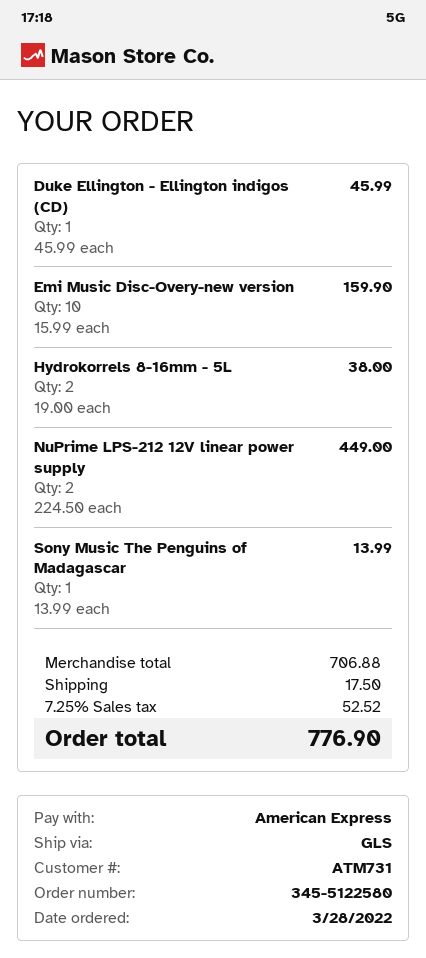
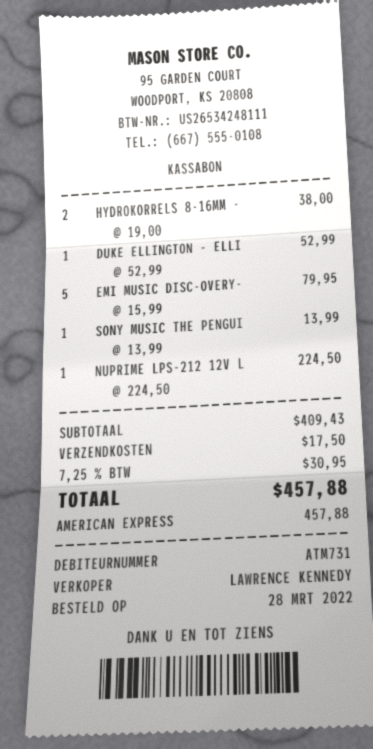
Duke Ellington - Ellington indigos (CD): 1 x 45.99 = 45.99 -> 1 x 52.99 = 52.99
Emi Music Disc-Overy-new version: 10 x 15.99 = 159.90 -> 5 x 15.99 = 79.95
NuPrime LPS-212 12V linear power supply: 2 x 224.50 = 449.00 -> 1 x 224.50 = 224.50
subtotal: 706.88 -> 409.43
tax: 7.25% = 52.52 -> 7.25% = 30.95
total: 776.90 -> 457.88

